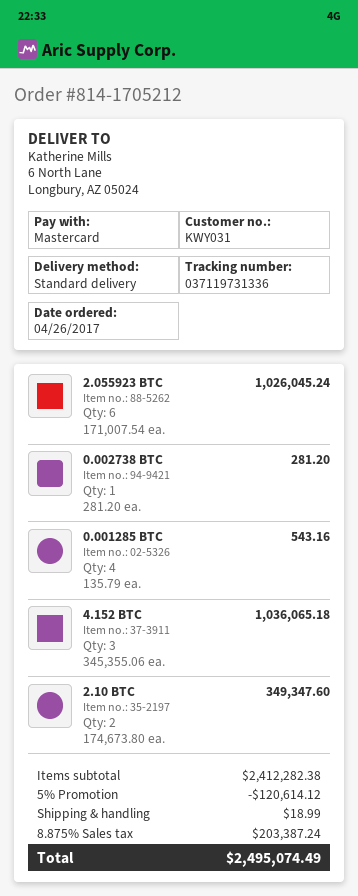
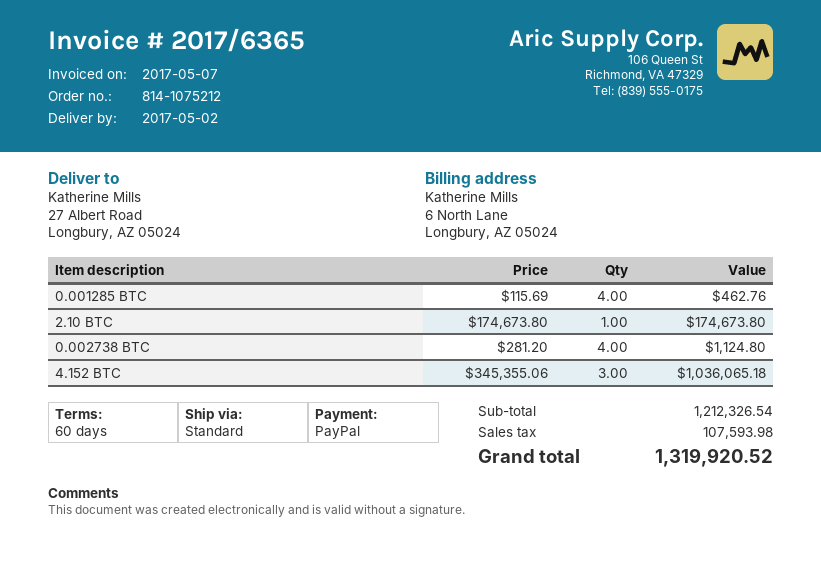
order number: 814-1705212 -> 814-1075212
payment method: Mastercard -> PayPal
ship to: 6 North Lane, Longbury, AZ 05024 -> 27 Albert Road, Longbury, AZ 05024
2.055923 BTC: 6 x 171007.54 = 1026045.24 -> none
0.002738 BTC: 1 x 281.20 = 281.20 -> 4 x 281.20 = 1124.80
0.001285 BTC: 4 x 135.79 = 543.16 -> 4 x 115.69 = 462.76
2.10 BTC: 2 x 174673.80 = 349347.60 -> 1 x 174673.80 = 174673.80
subtotal: 2412282.38 -> 1212326.54
discount: 5% = 120614.12 -> none
shipping: 18.99 -> none
tax: 203387.24 -> 107593.98
total: 2495074.49 -> 1319920.52

